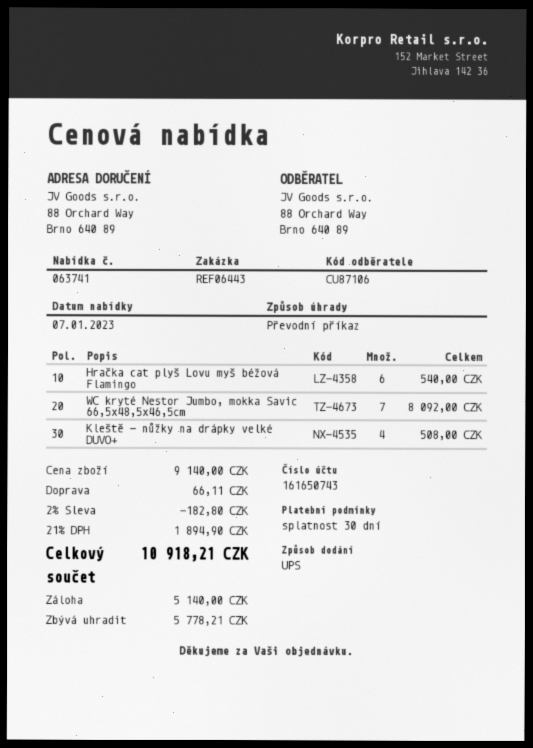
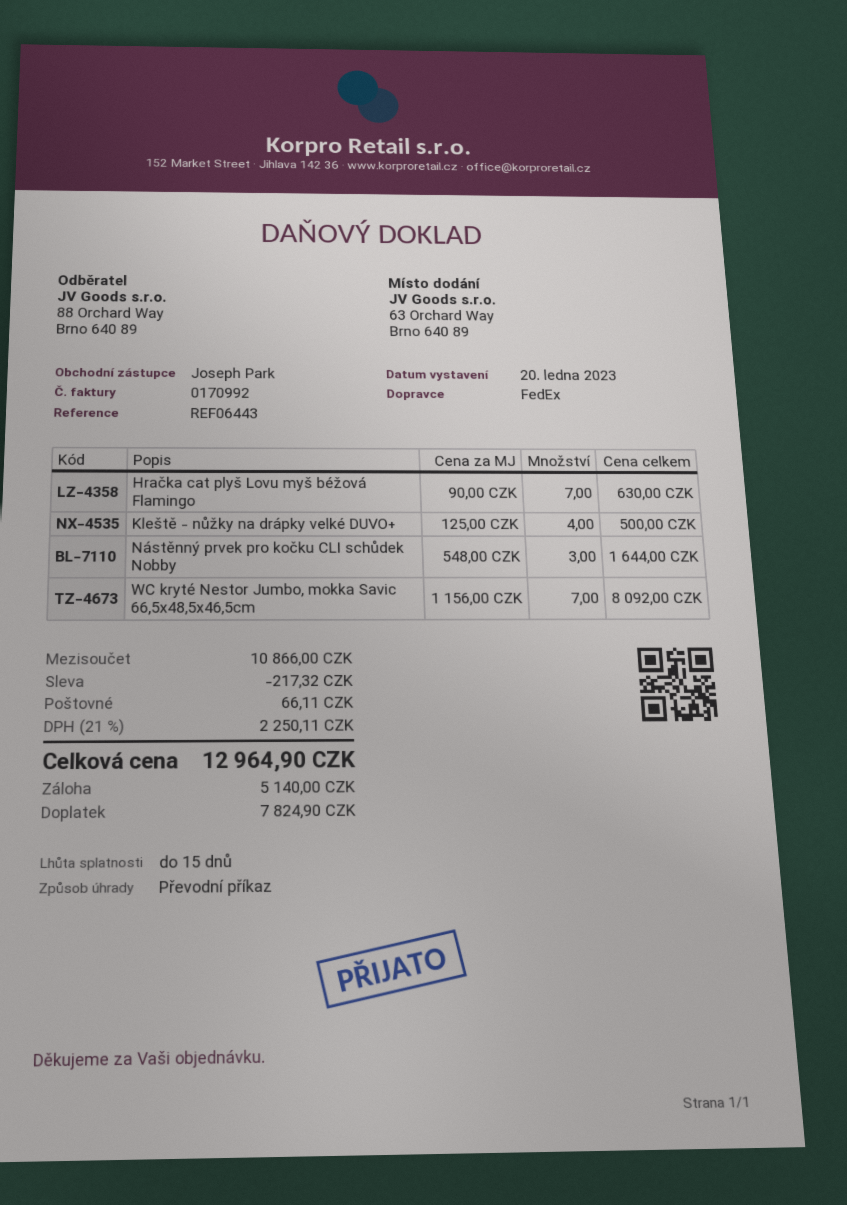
payment terms: 30 days -> 15 days
shipping method: UPS -> FedEx
ship to: 88 Orchard Way, Brno 640 89 -> 63 Orchard Way, Brno 640 89
Hračka cat plyš Lovu myš béžová Flamingo: 6 for 540.00 -> 7 for 630.00
Kleště - nůžky na drápky velké DUVO+: 4 for 508.00 -> 4 for 500.00
Nástěnný prvek pro kočku CLI schůdek Nobby: none -> 3 for 1644.00
subtotal: 9140.00 -> 10866.00
discount: 182.80 -> 217.32
tax: 21% = 1894.90 -> 21% = 2250.11
total: 10918.21 -> 12964.90
balance: 5778.21 -> 7824.90

